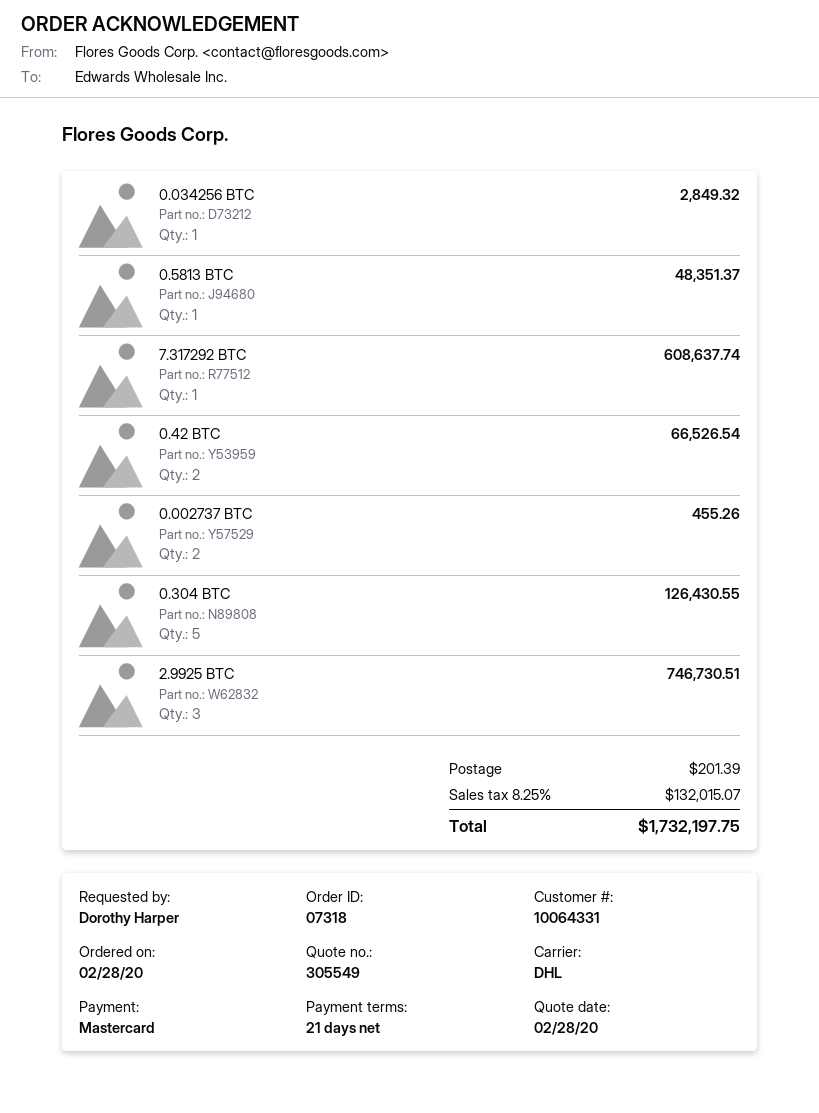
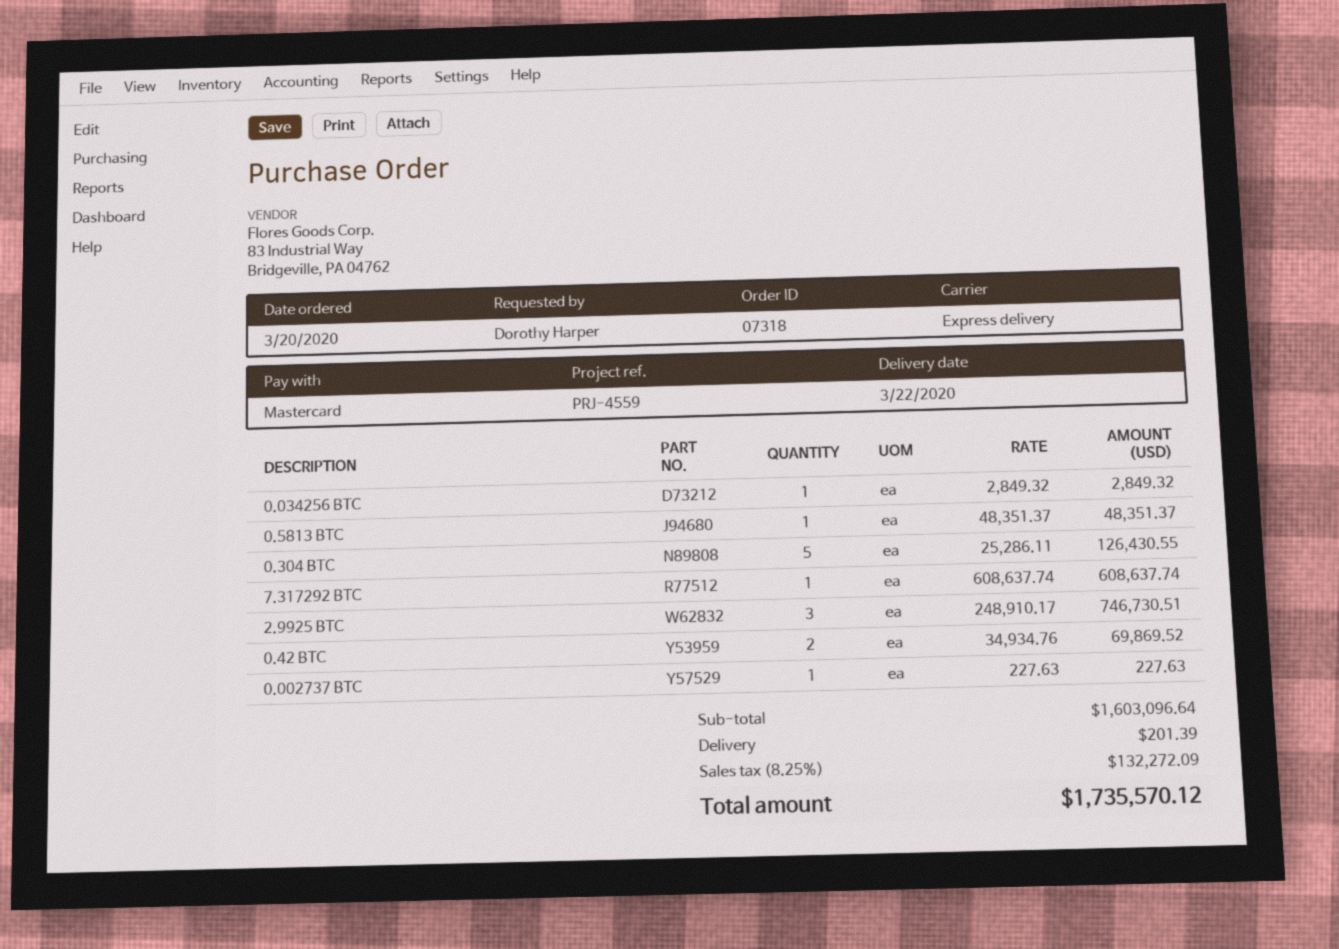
order date: 2020-02-28 -> 2020-03-20
shipping method: DHL -> express
0.42 BTC: 2 for 66526.54 -> 2 for 69869.52
0.002737 BTC: 2 for 455.26 -> 1 for 227.63
tax: 8.25% = 132015.07 -> 8.25% = 132272.09
total: 1732197.75 -> 1735570.12

